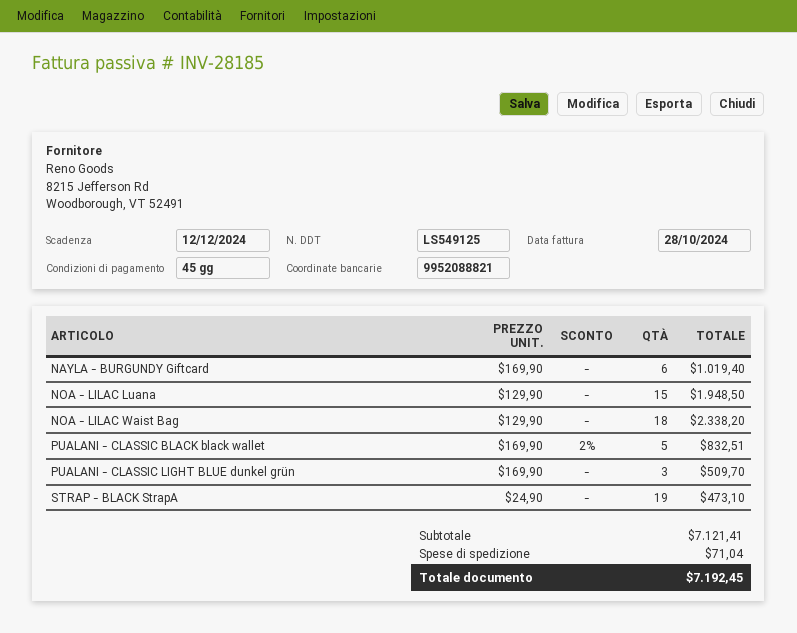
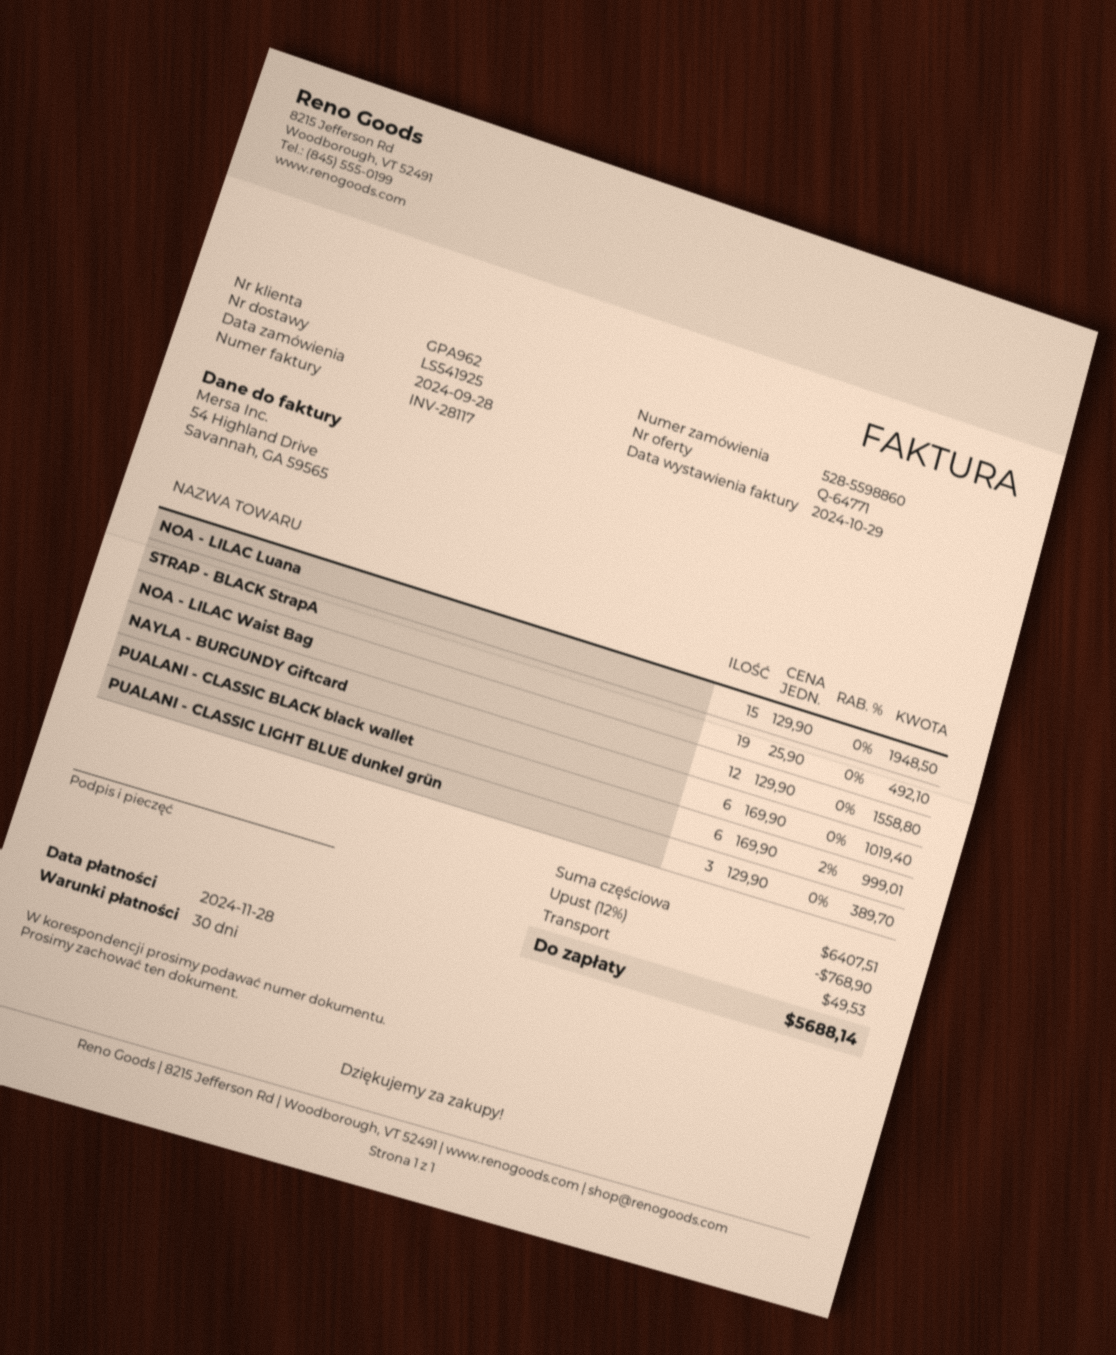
delivery note number: LS549125 -> LS541925
invoice number: INV-28185 -> INV-28117
invoice date: 2024-10-28 -> 2024-10-29
payment terms: 45 days -> 30 days
due date: 2024-12-12 -> 2024-11-28
NOA - LILAC Waist Bag: 18 x 129.90 = 2338.20 -> 12 x 129.90 = 1558.80
PUALANI - CLASSIC BLACK black wallet: 5 x 169.90 - 2% = 832.51 -> 6 x 169.90 - 2% = 999.01
PUALANI - CLASSIC LIGHT BLUE dunkel grün: 3 x 169.90 = 509.70 -> 3 x 129.90 = 389.70
STRAP - BLACK StrapA: 19 x 24.90 = 473.10 -> 19 x 25.90 = 492.10
subtotal: 7121.41 -> 6407.51
discount: none -> 12% = 768.90
shipping: 71.04 -> 49.53
total: 7192.45 -> 5688.14

